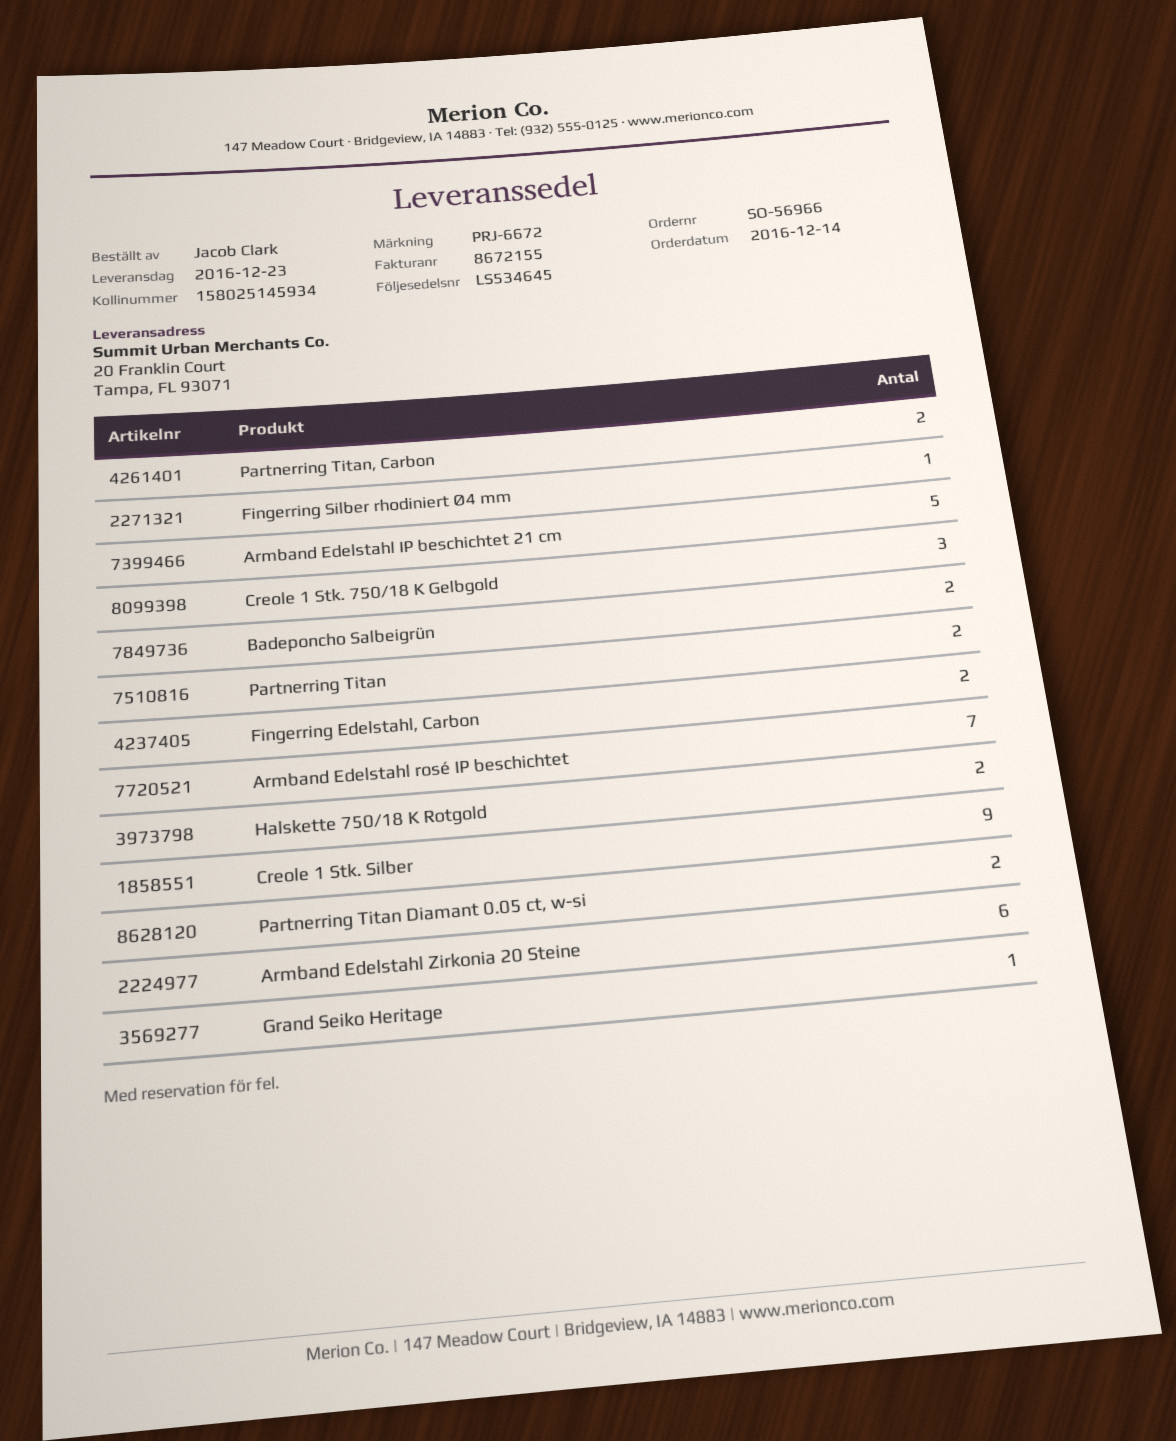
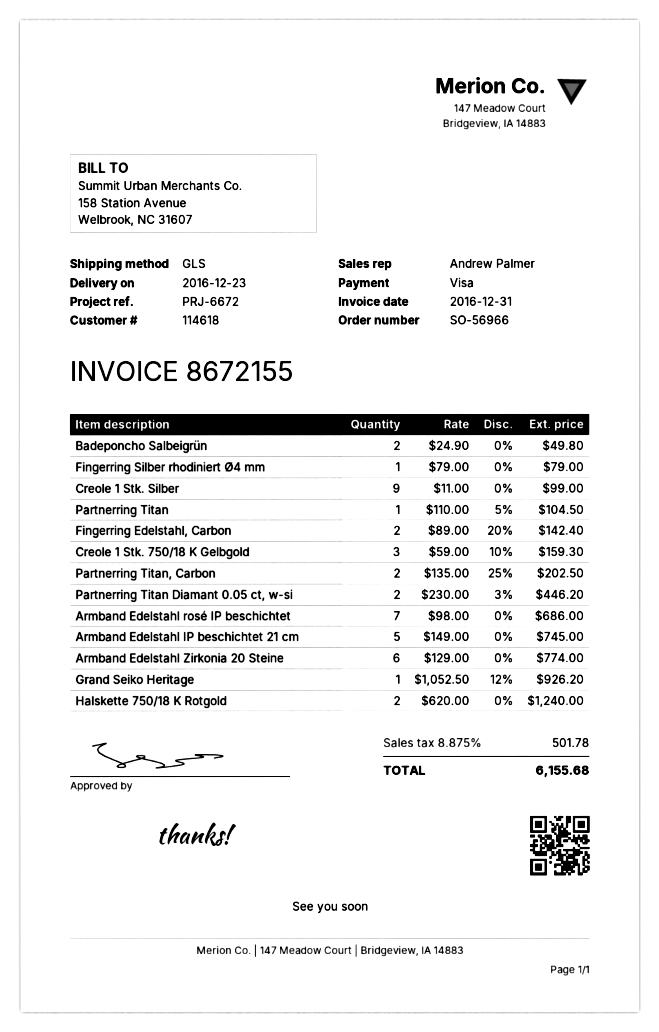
Partnerring Titan: 2 -> 1

